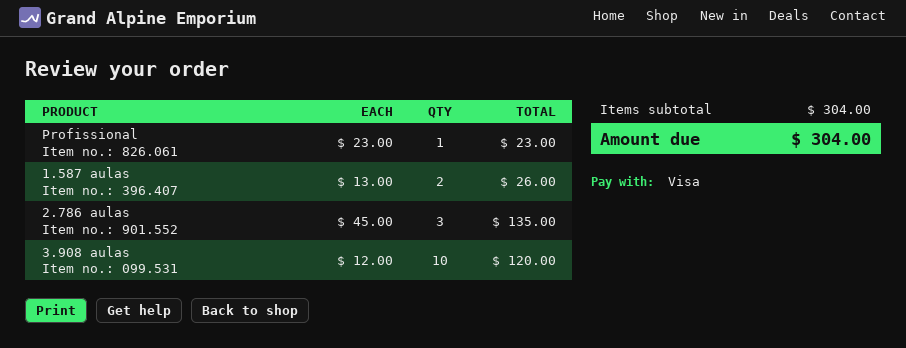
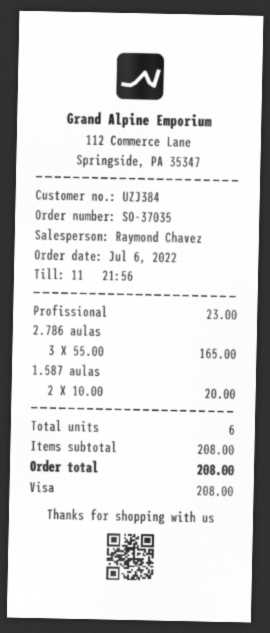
1.587 aulas: 2 x 13.00 = 26.00 -> 2 x 10.00 = 20.00
2.786 aulas: 3 x 45.00 = 135.00 -> 3 x 55.00 = 165.00
3.908 aulas: 10 x 12.00 = 120.00 -> none
subtotal: 304.00 -> 208.00
total: 304.00 -> 208.00

